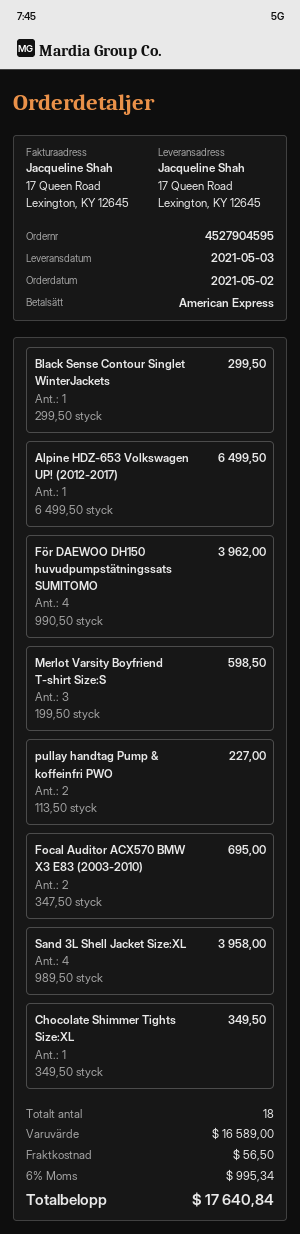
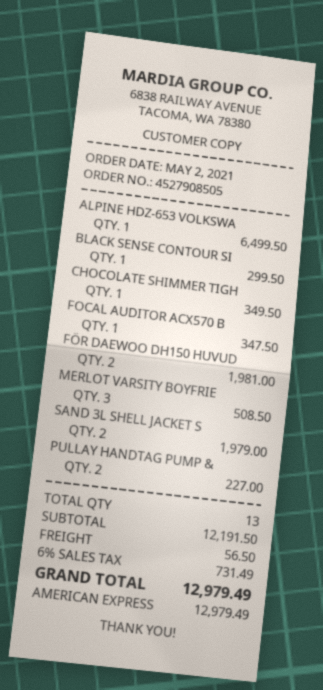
order number: 4527904595 -> 4527908505
För DAEWOO DH150 huvudpumpstätningssats SUMITOMO: 4 for 3962.00 -> 2 for 1981.00
Merlot Varsity Boyfriend T-shirt Size:S: 3 for 598.50 -> 3 for 508.50
Focal Auditor ACX570 BMW X3 E83 (2003-2010): 2 for 695.00 -> 1 for 347.50
Sand 3L Shell Jacket Size:XL: 4 for 3958.00 -> 2 for 1979.00
total quantity: 18 -> 13
subtotal: 16589.00 -> 12191.50
tax: 6% = 995.34 -> 6% = 731.49
total: 17640.84 -> 12979.49

